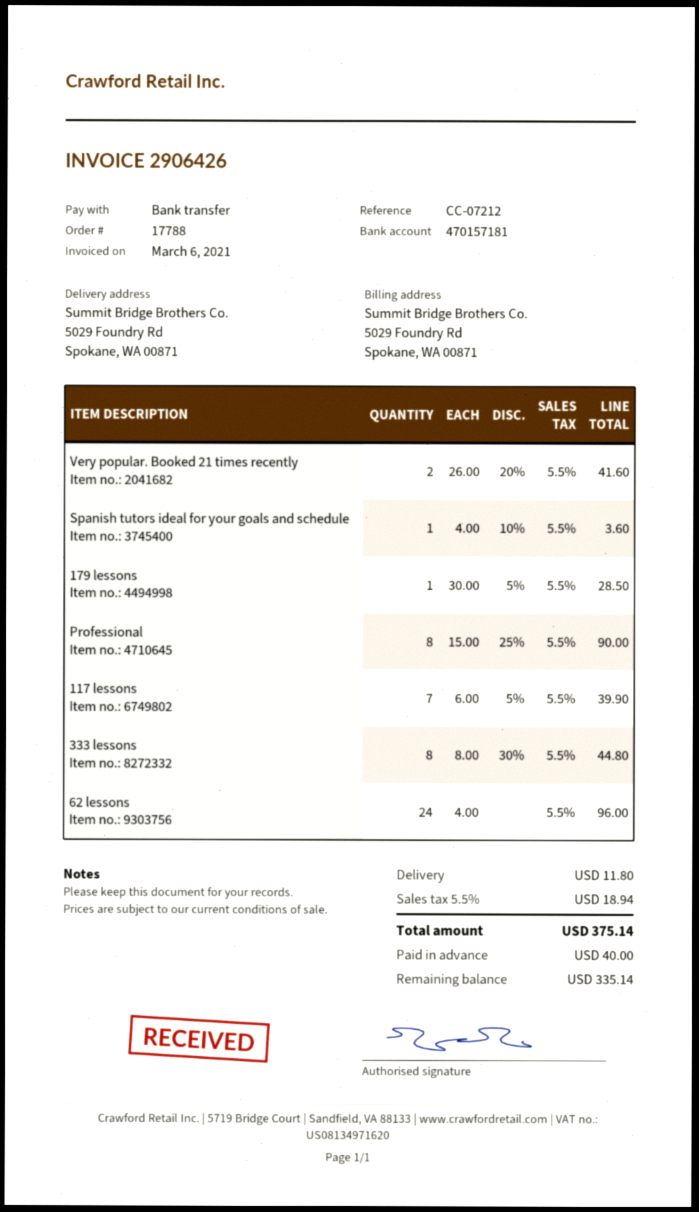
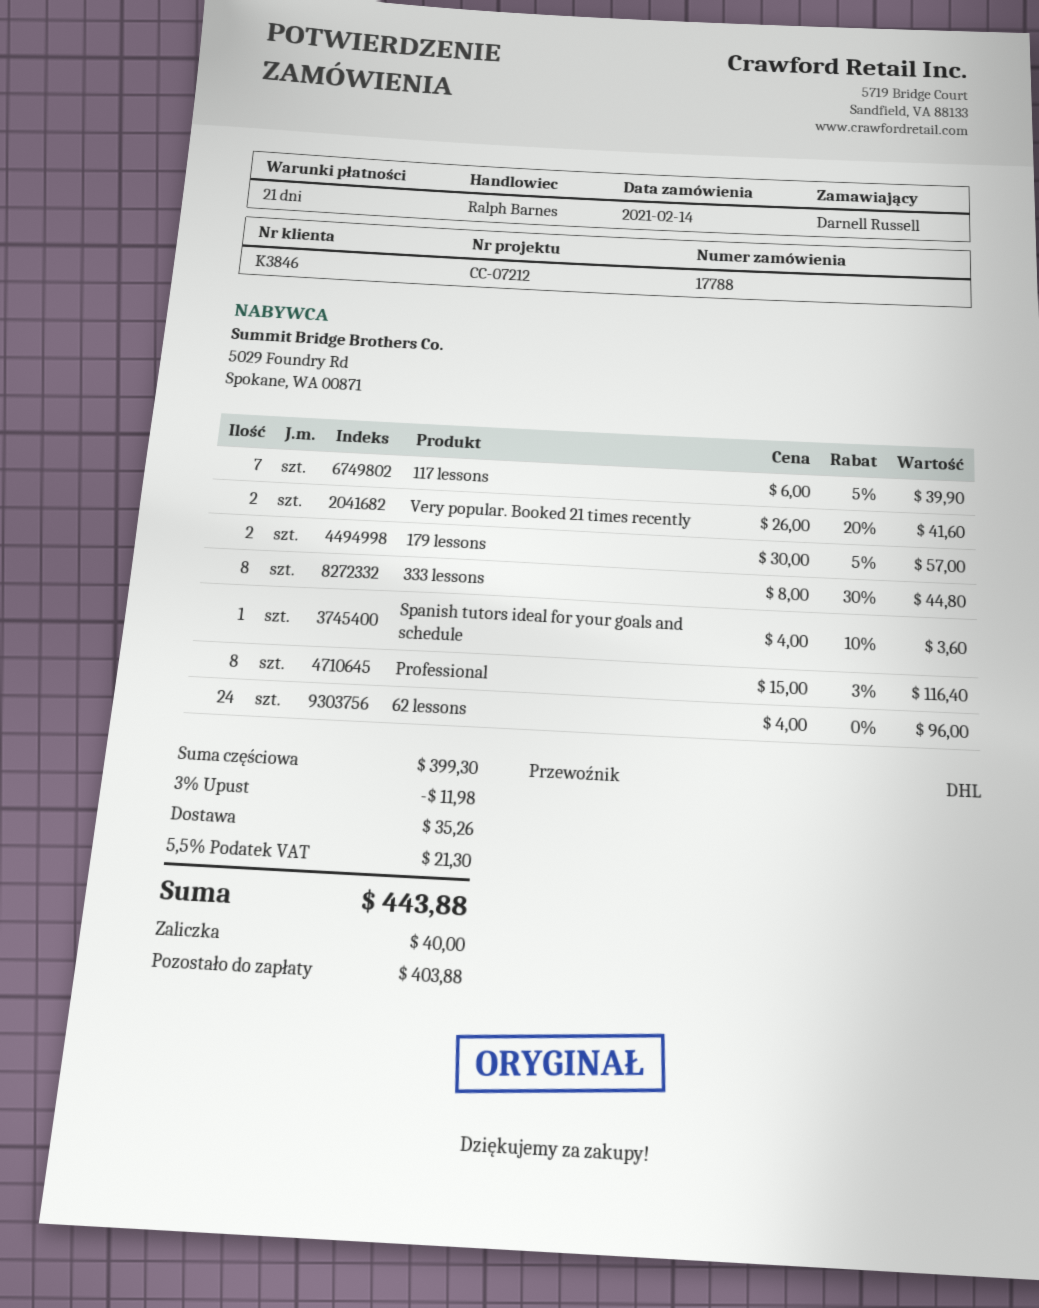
179 lessons: 1 x 30.00 - 5% = 28.50 -> 2 x 30.00 - 5% = 57.00
Professional: 8 x 15.00 - 25% = 90.00 -> 8 x 15.00 - 3% = 116.40
discount: none -> 3% = 11.98
shipping: 11.80 -> 35.26
tax: 5.5% = 18.94 -> 5.5% = 21.30
total: 375.14 -> 443.88
balance: 335.14 -> 403.88

